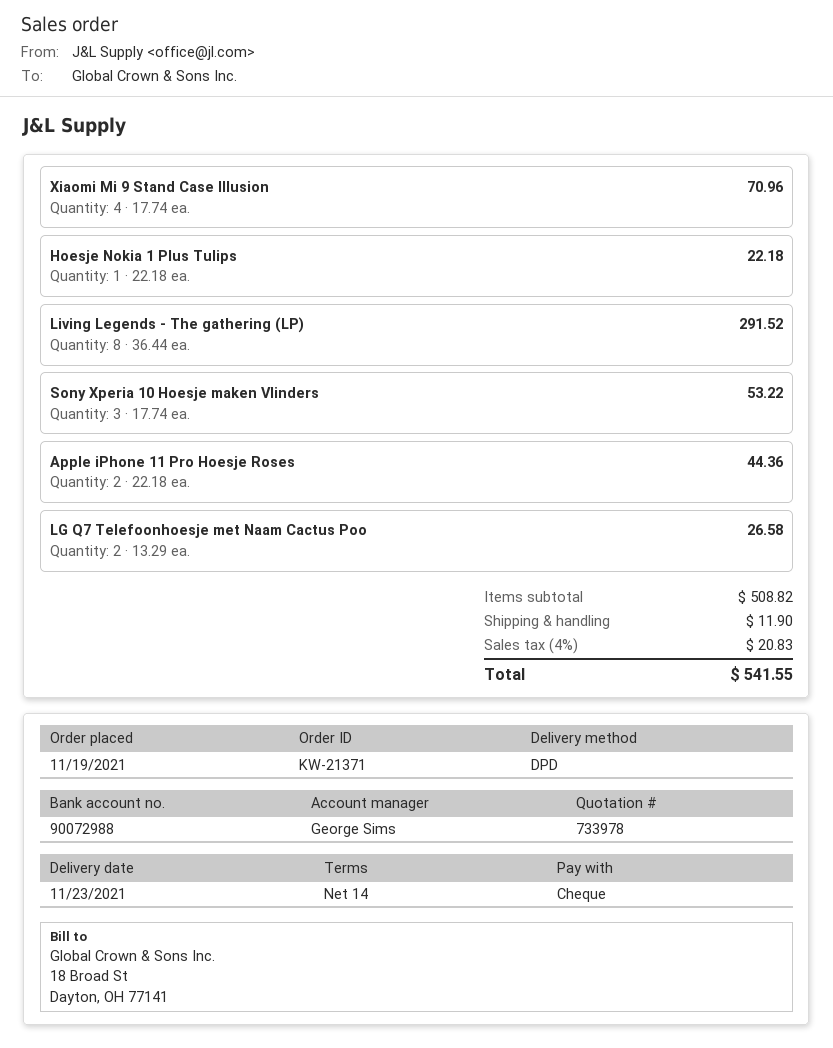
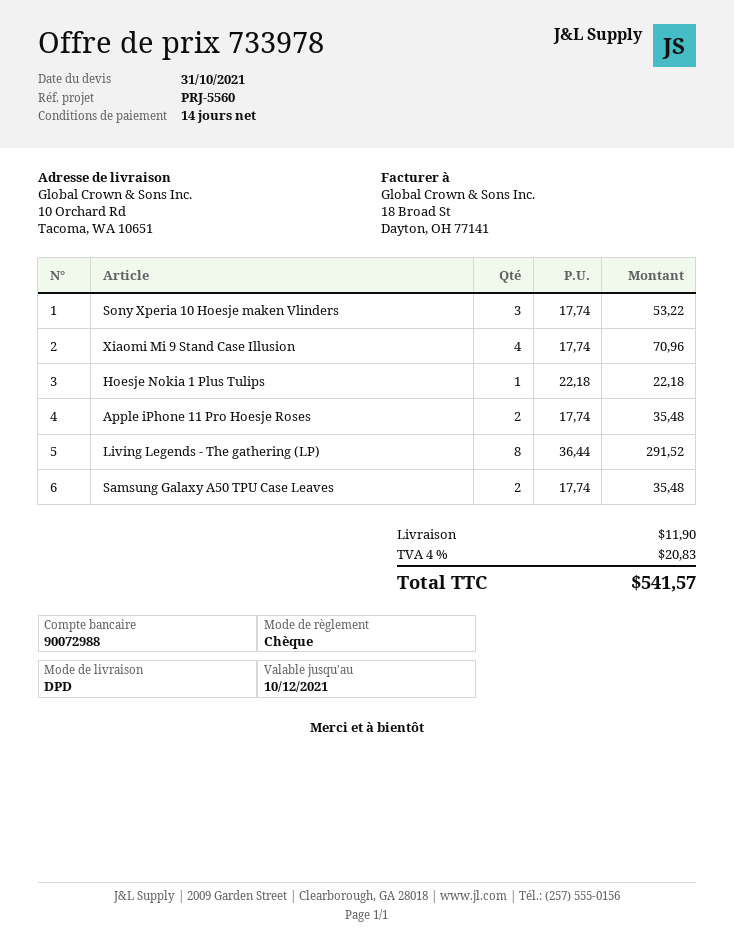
Apple iPhone 11 Pro Hoesje Roses: 2 x 22.18 = 44.36 -> 2 x 17.74 = 35.48
LG Q7 Telefoonhoesje met Naam Cactus Poo: 2 x 13.29 = 26.58 -> none
Samsung Galaxy A50 TPU Case Leaves: none -> 2 x 17.74 = 35.48
total: 541.55 -> 541.57

